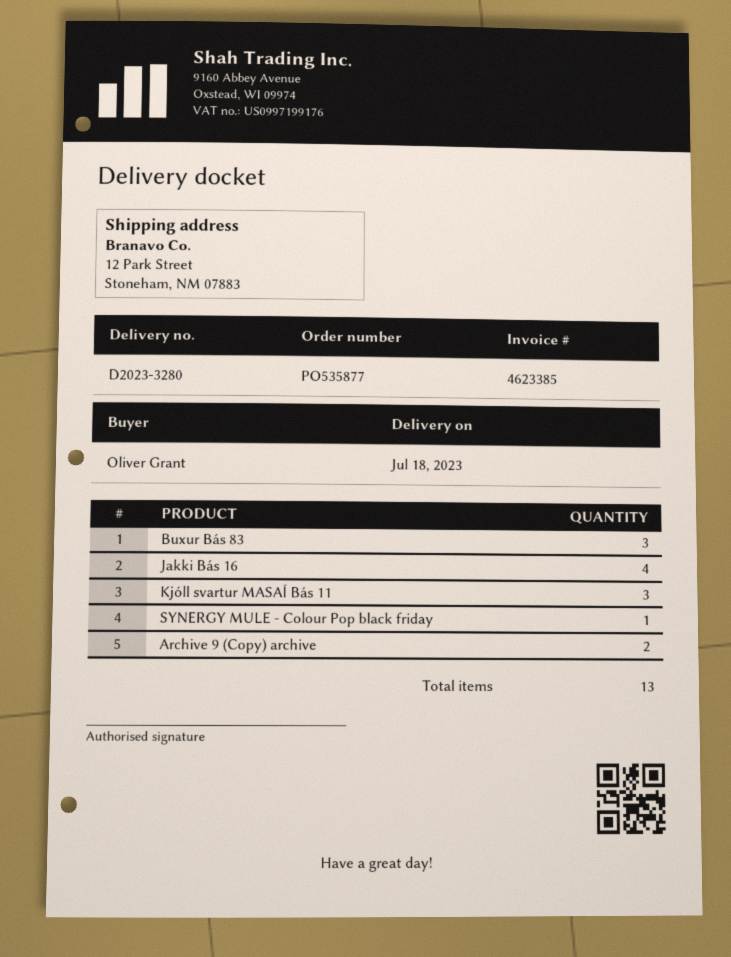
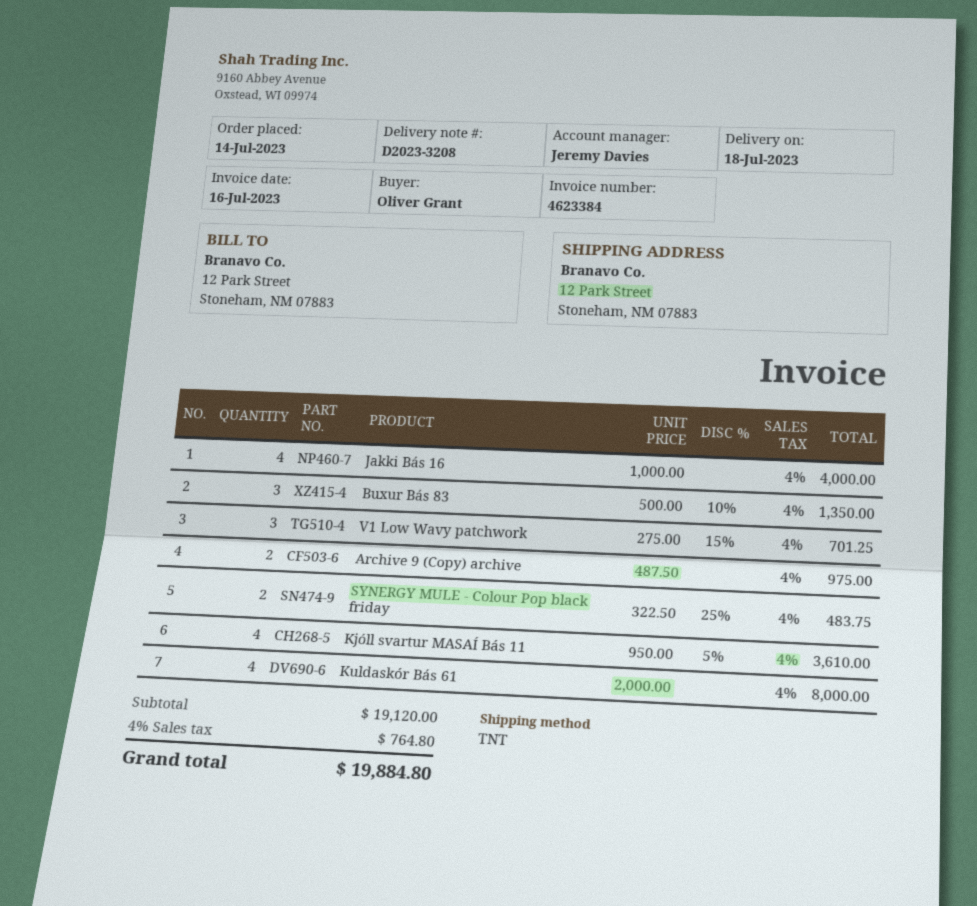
delivery note number: D2023-3280 -> D2023-3208
invoice number: 4623385 -> 4623384
Kjóll svartur MASAÍ Bás 11: 3 -> 4
SYNERGY MULE - Colour Pop black friday: 1 -> 2
V1 Low Wavy patchwork: none -> 3
Kuldaskór Bás 61: none -> 4

